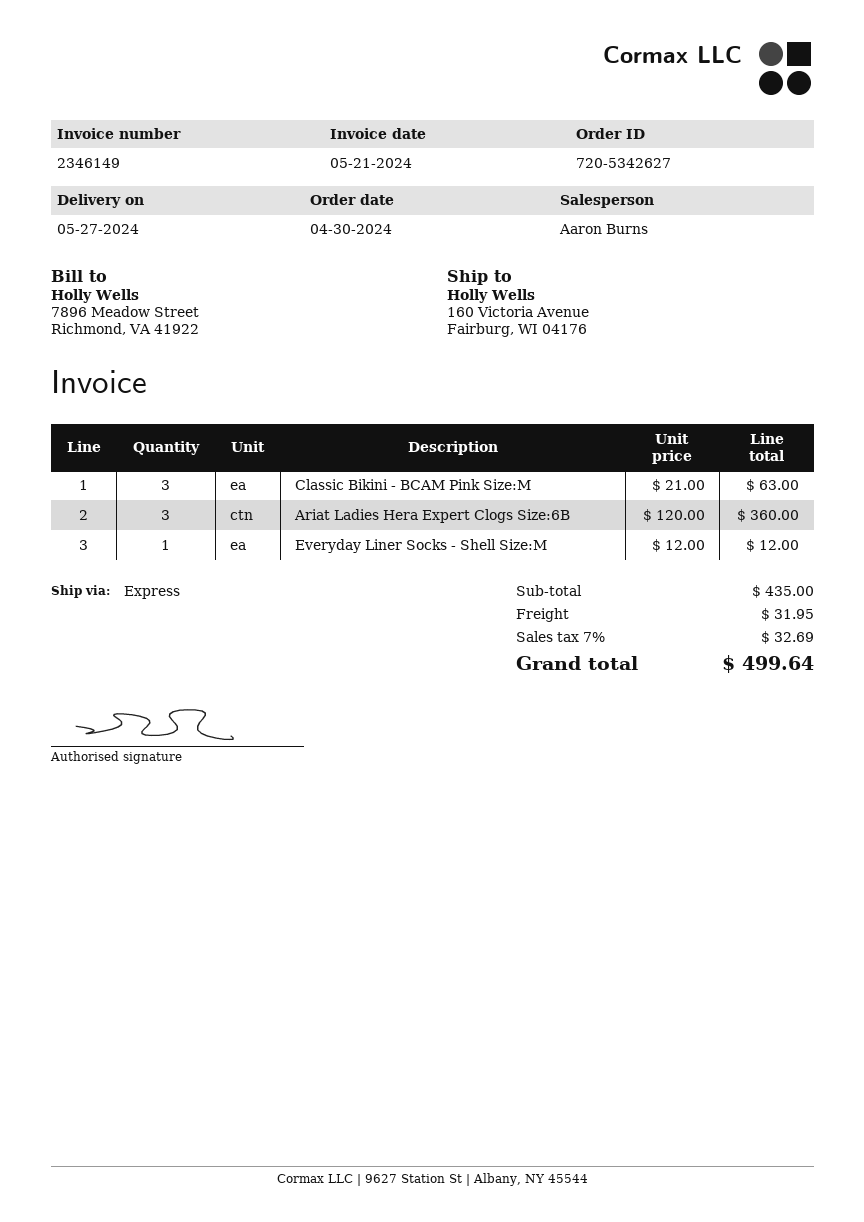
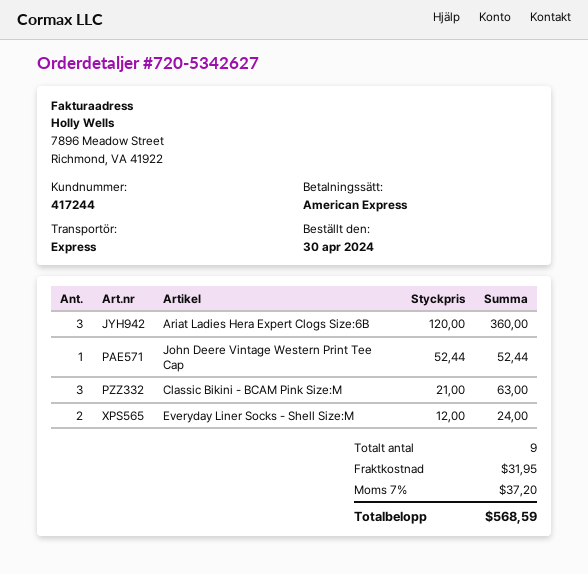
Everyday Liner Socks - Shell Size:M: 1 x 12.00 = 12.00 -> 2 x 12.00 = 24.00
John Deere Vintage Western Print Tee Cap: none -> 1 x 52.44 = 52.44
tax: 7% = 32.69 -> 7% = 37.20
total: 499.64 -> 568.59

